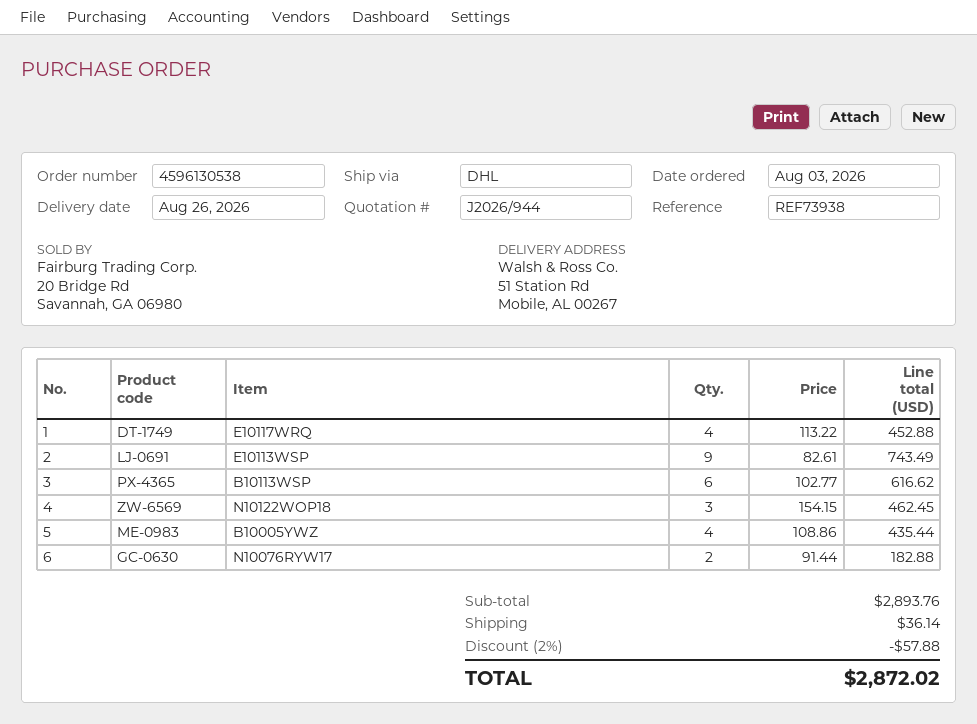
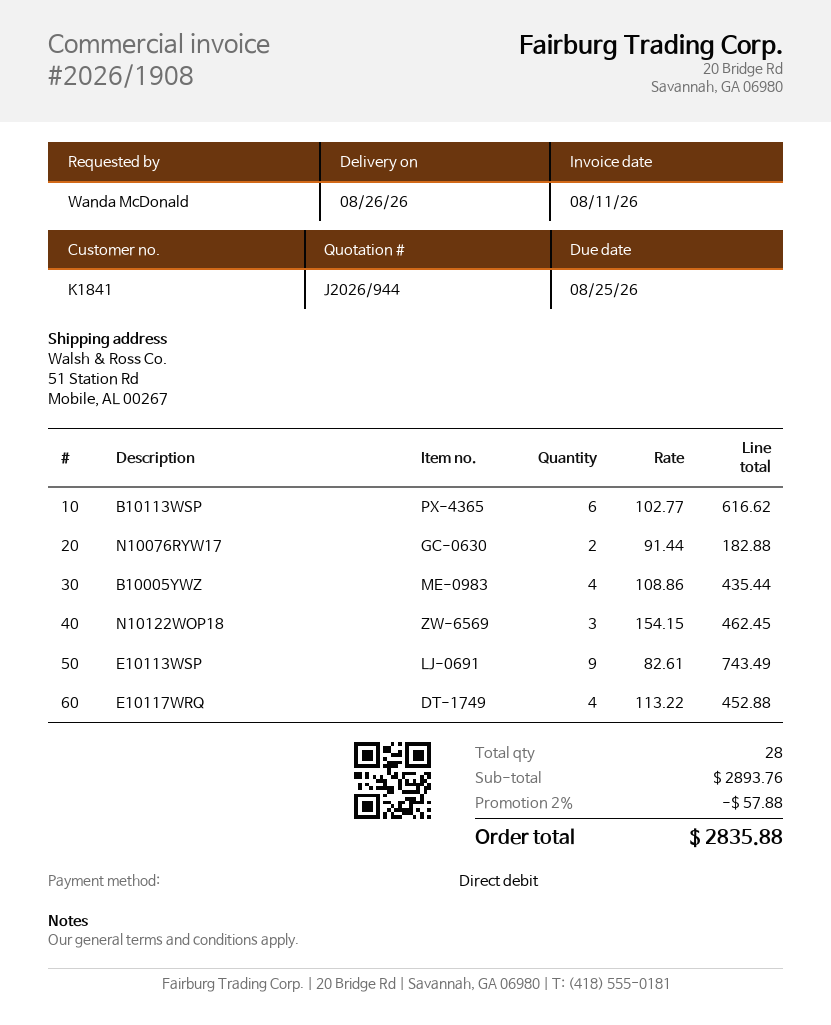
shipping: 36.14 -> none
total: 2872.02 -> 2835.88

